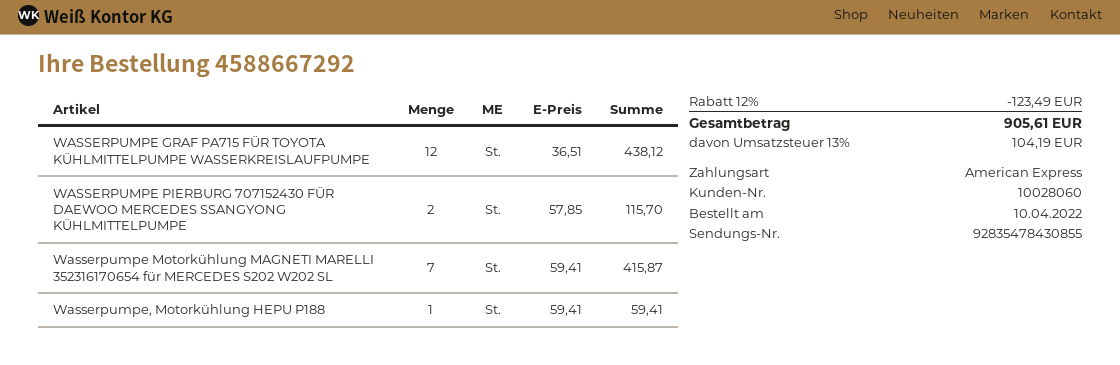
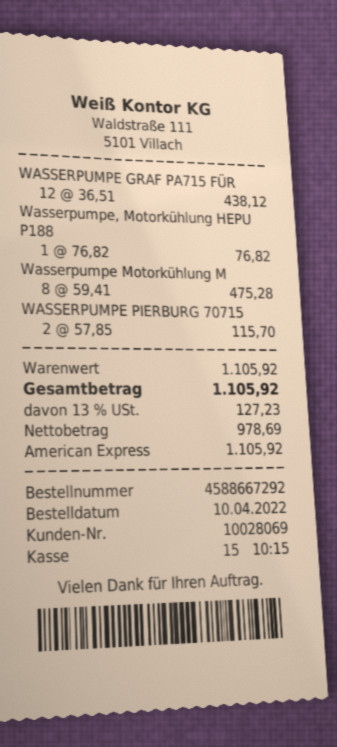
customer number: 10028060 -> 10028069
Wasserpumpe Motorkühlung MAGNETI MARELLI 352316170654 für MERCEDES S202 W202 SL: 7 x 59.41 = 415.87 -> 8 x 59.41 = 475.28
Wasserpumpe, Motorkühlung HEPU P188: 1 x 59.41 = 59.41 -> 1 x 76.82 = 76.82
discount: 12% = 123.49 -> none
tax: 13% = 104.19 -> 13% = 127.23
total: 905.61 -> 1105.92

